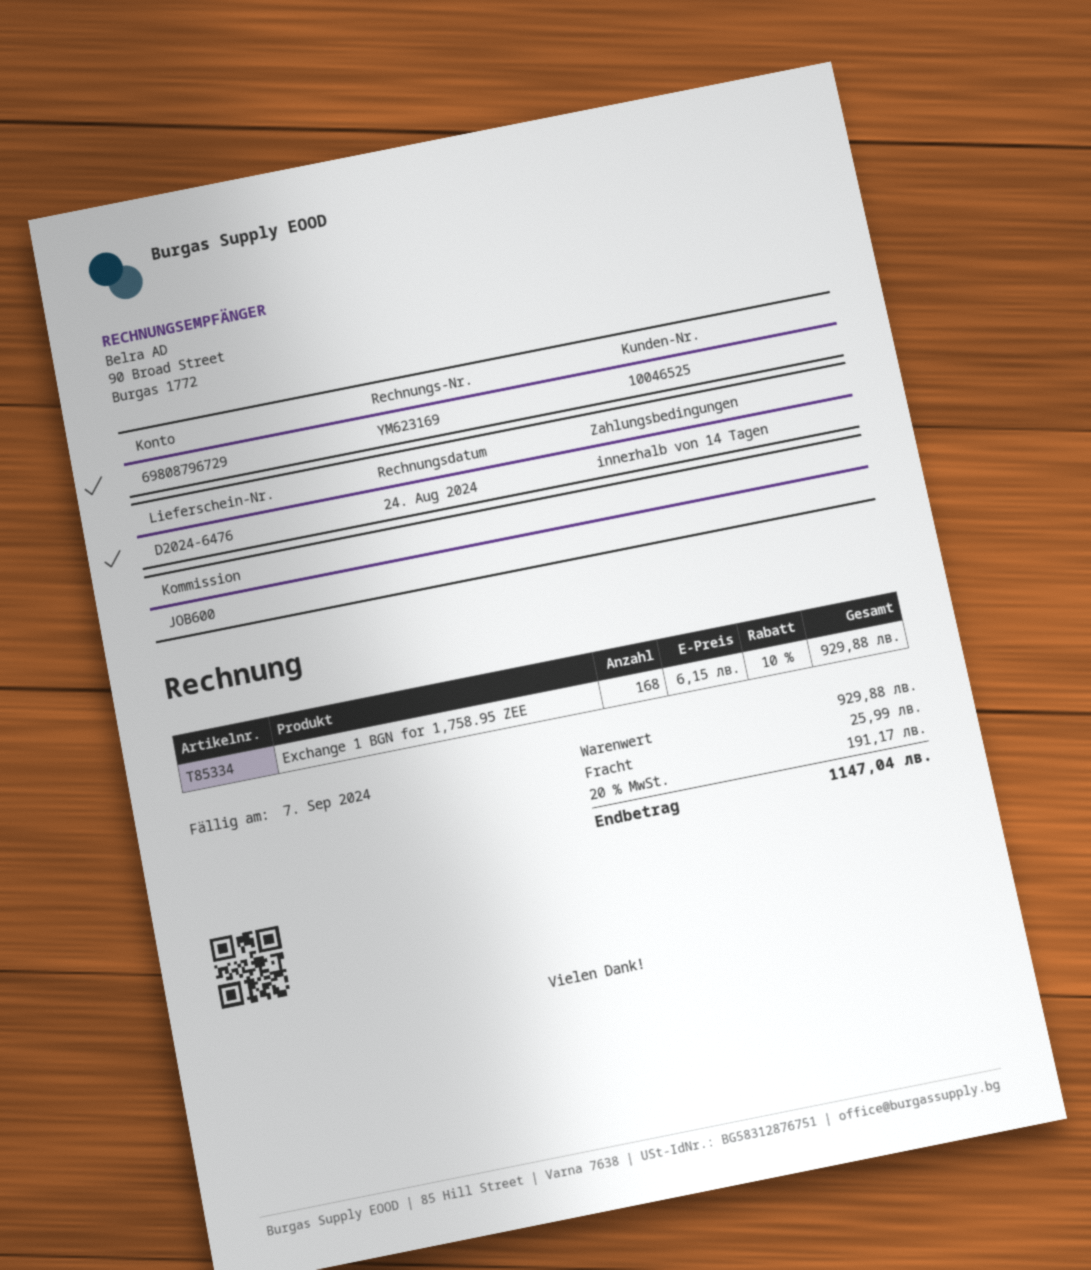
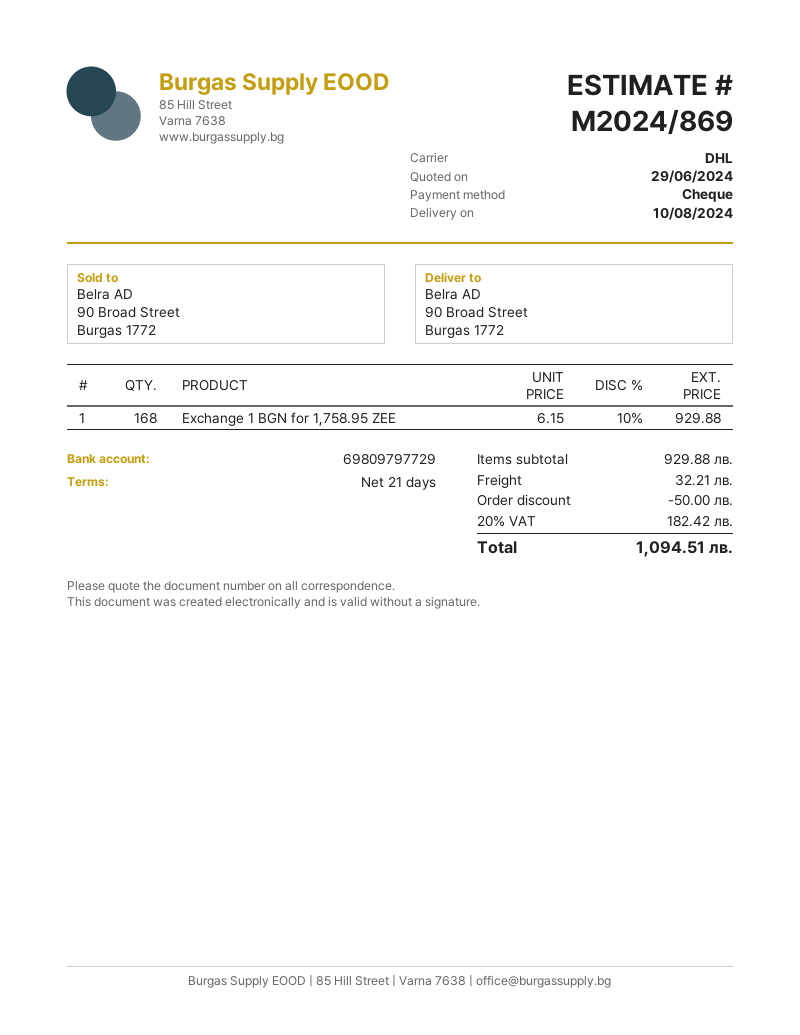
payment terms: 14 days -> 21 days
bank account: 69808796729 -> 69809797729
discount: none -> 50.00
shipping: 25.99 -> 32.21
tax: 20% = 191.17 -> 20% = 182.42
total: 1147.04 -> 1094.51

